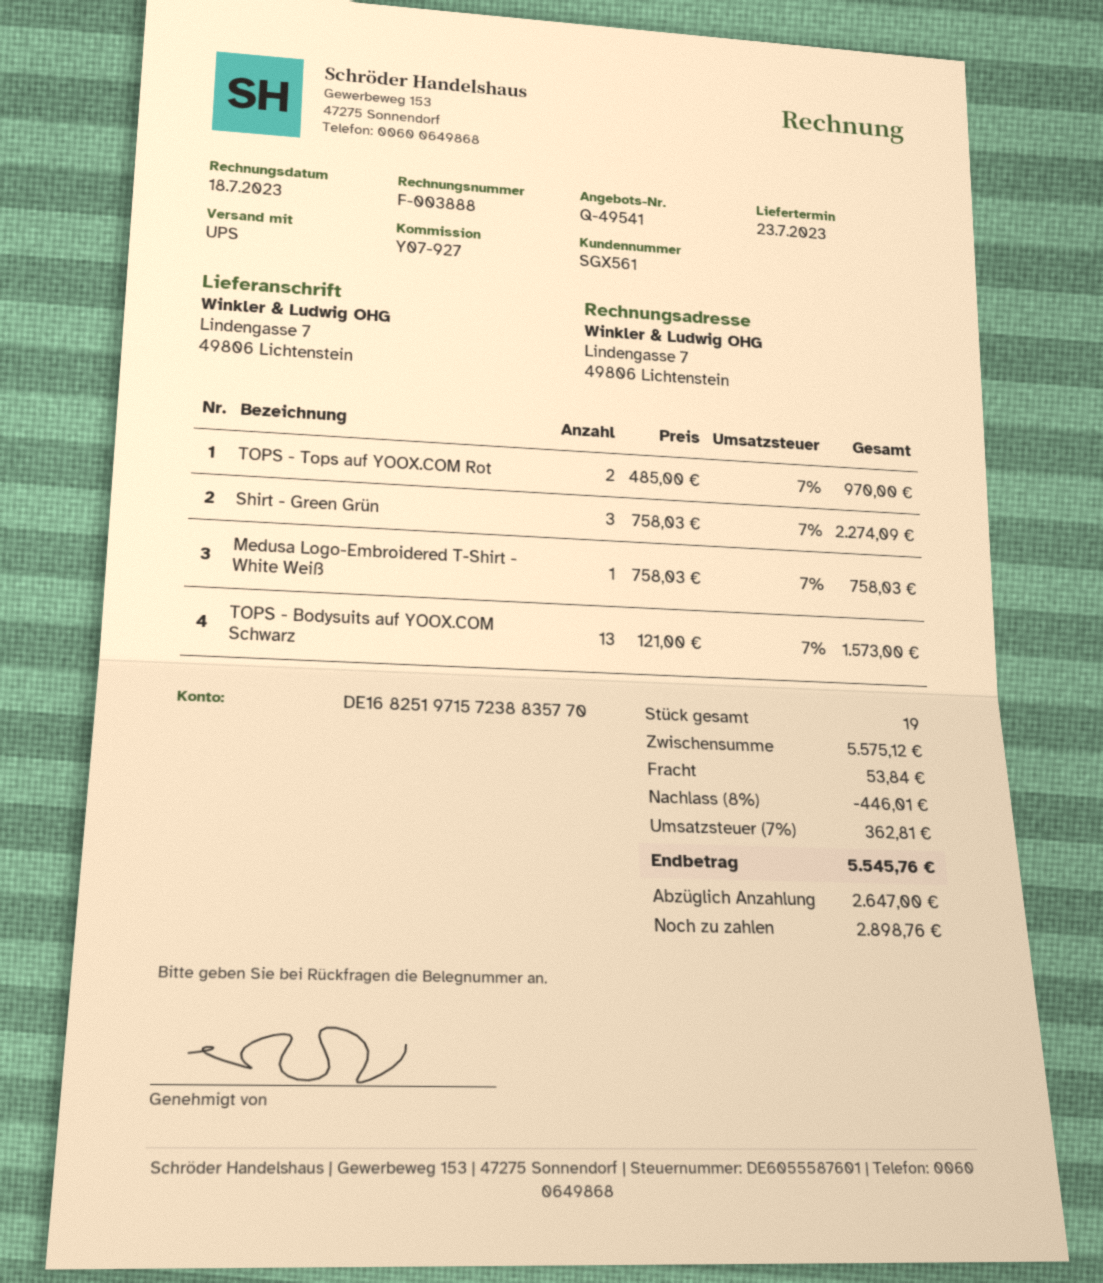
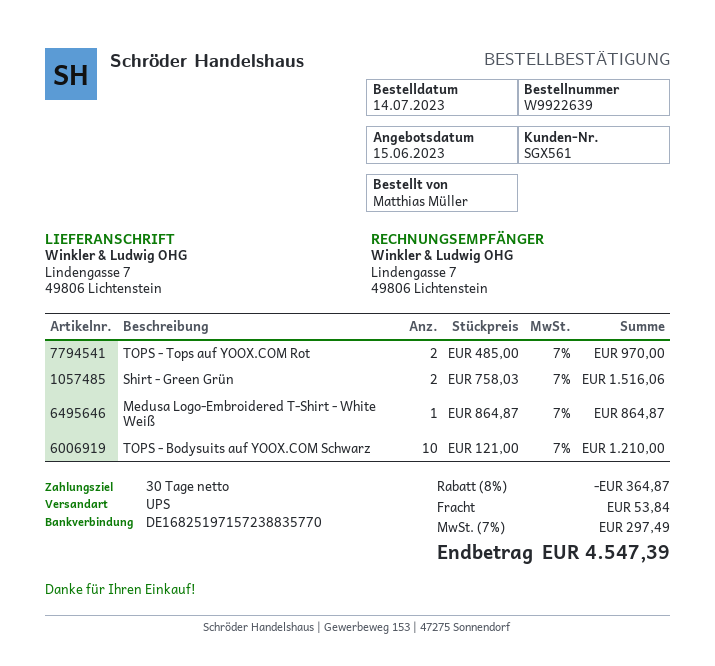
Shirt - Green Grün: 3 x 758.03 = 2274.09 -> 2 x 758.03 = 1516.06
Medusa Logo-Embroidered T-Shirt - White Weiß: 1 x 758.03 = 758.03 -> 1 x 864.87 = 864.87
TOPS - Bodysuits auf YOOX.COM Schwarz: 13 x 121.00 = 1573.00 -> 10 x 121.00 = 1210.00
discount: 8% = 446.01 -> 8% = 364.87
tax: 7% = 362.81 -> 7% = 297.49
total: 5545.76 -> 4547.39

